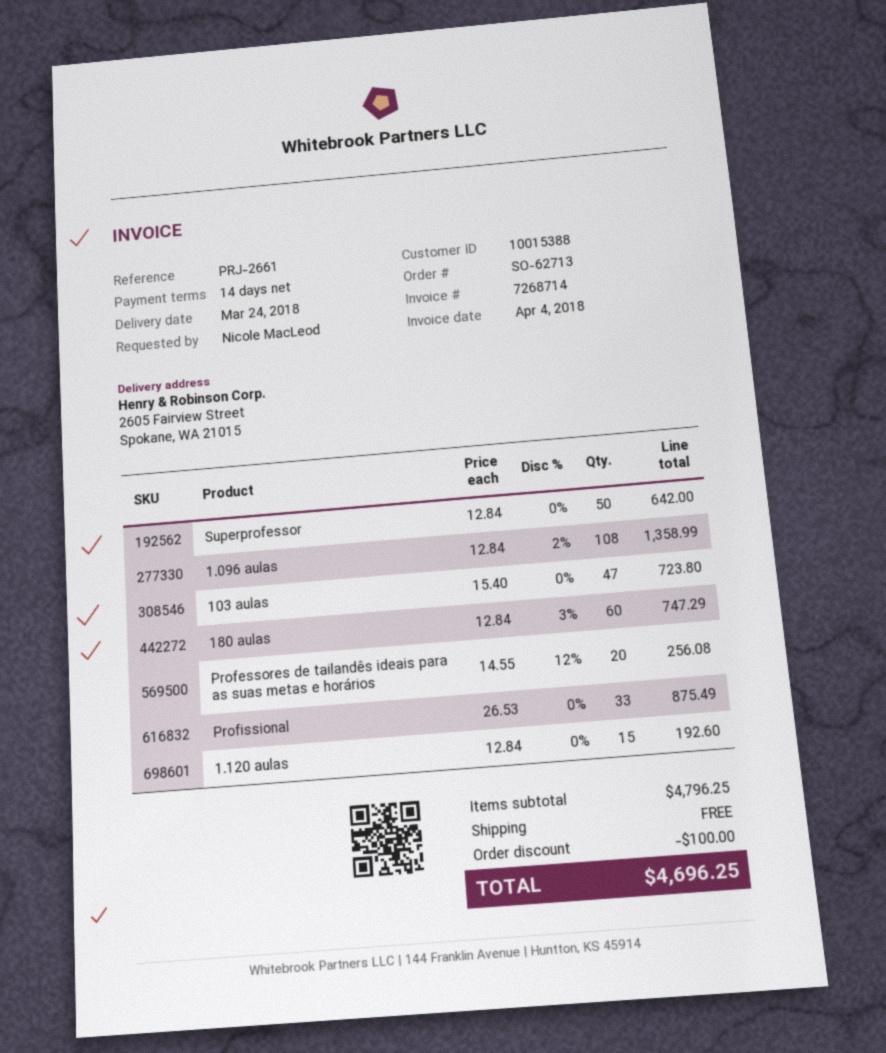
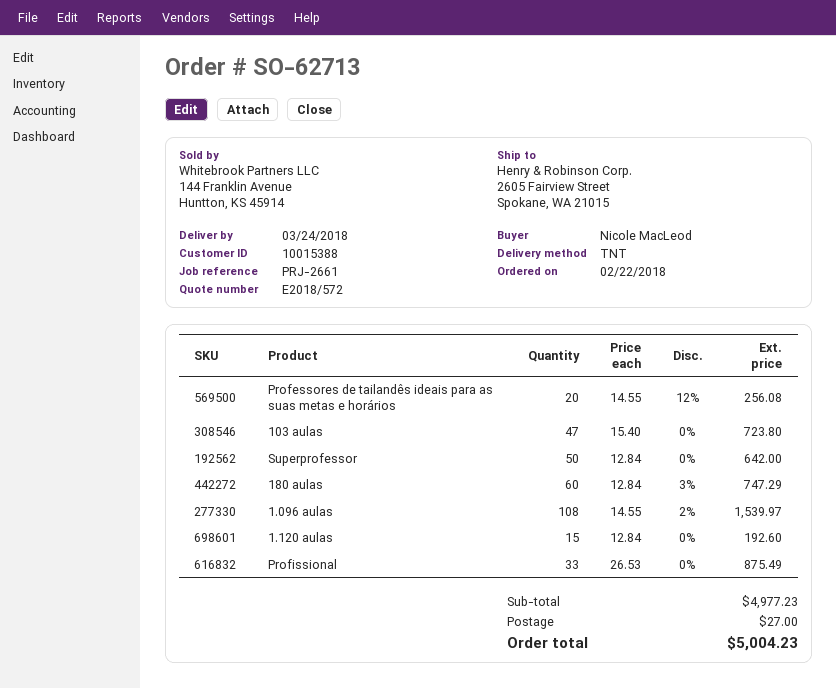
1.096 aulas: 108 x 12.84 - 2% = 1358.99 -> 108 x 14.55 - 2% = 1539.97
subtotal: 4796.25 -> 4977.23
discount: 100.00 -> none
shipping: 0.00 -> 27.00
total: 4696.25 -> 5004.23

